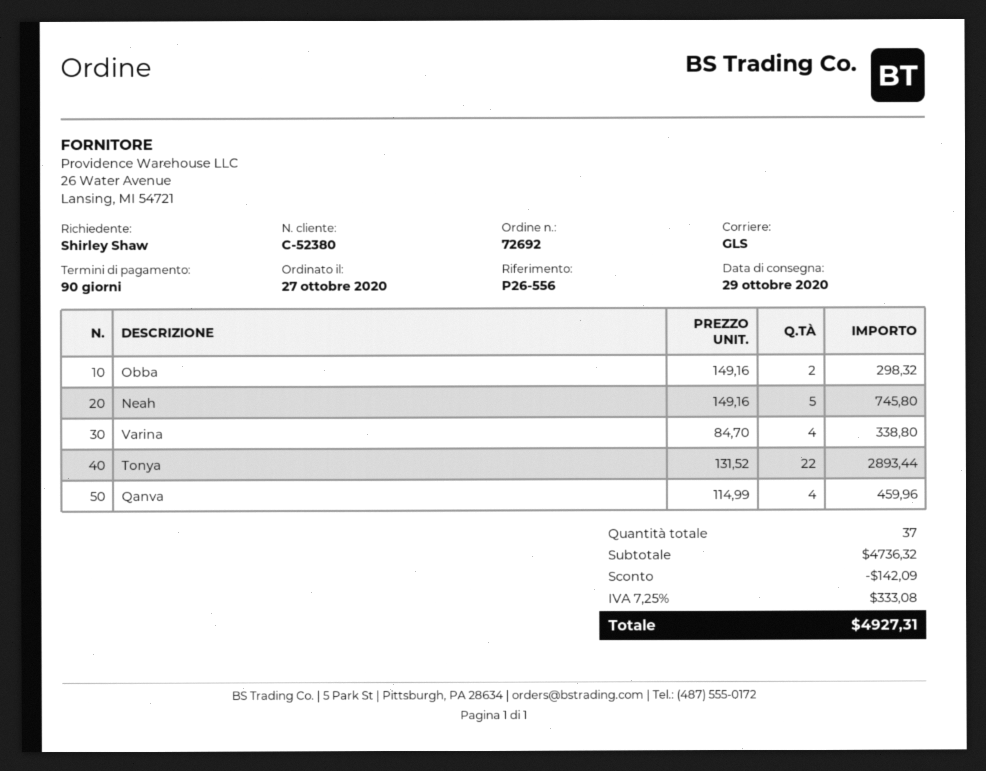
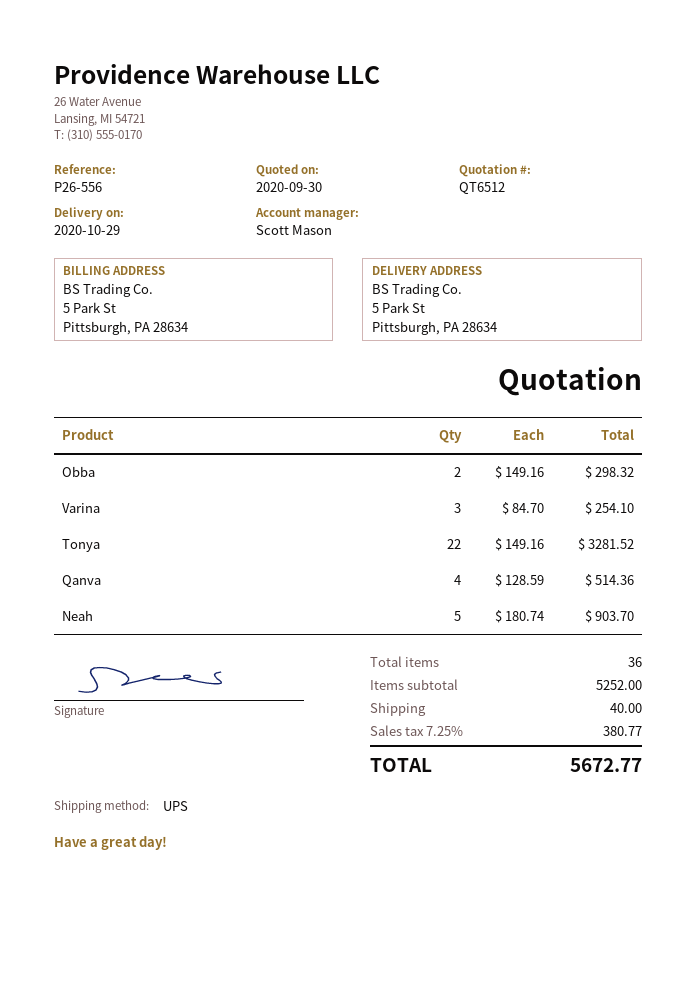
shipping method: GLS -> UPS
Neah: 5 x 149.16 = 745.80 -> 5 x 180.74 = 903.70
Varina: 4 x 84.70 = 338.80 -> 3 x 84.70 = 254.10
Tonya: 22 x 131.52 = 2893.44 -> 22 x 149.16 = 3281.52
Qanva: 4 x 114.99 = 459.96 -> 4 x 128.59 = 514.36
total quantity: 37 -> 36
subtotal: 4736.32 -> 5252.00
discount: 142.09 -> none
shipping: none -> 40.00
tax: 7.25% = 333.08 -> 7.25% = 380.77
total: 4927.31 -> 5672.77

